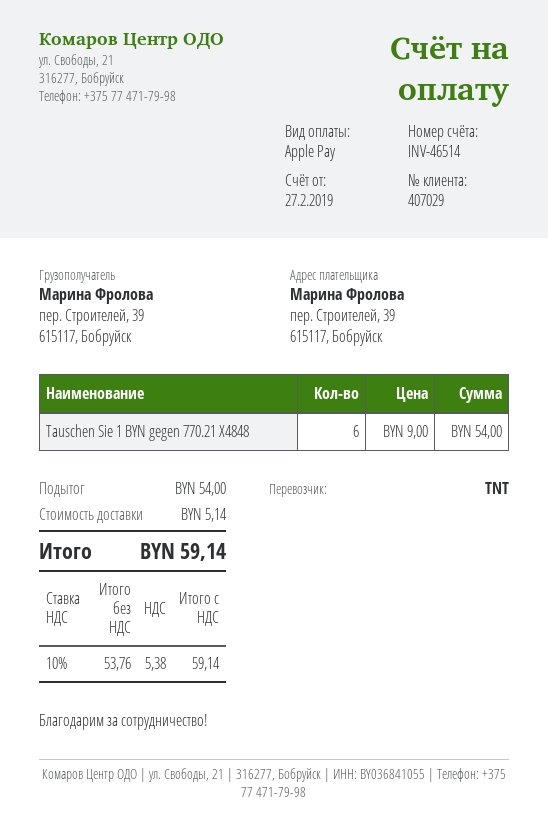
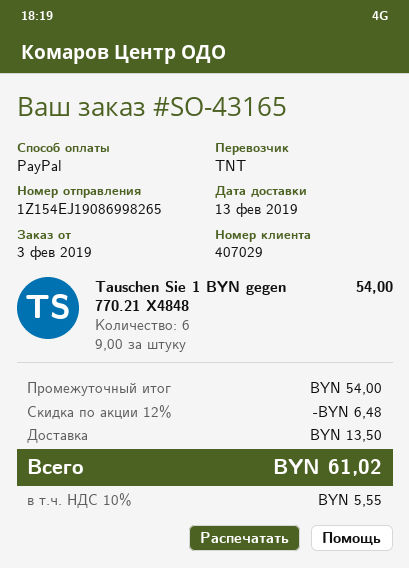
payment method: Apple Pay -> PayPal
discount: none -> 12% = 6.48
shipping: 5.14 -> 13.50
tax: 10% = 5.38 -> 10% = 5.55
total: 59.14 -> 61.02

